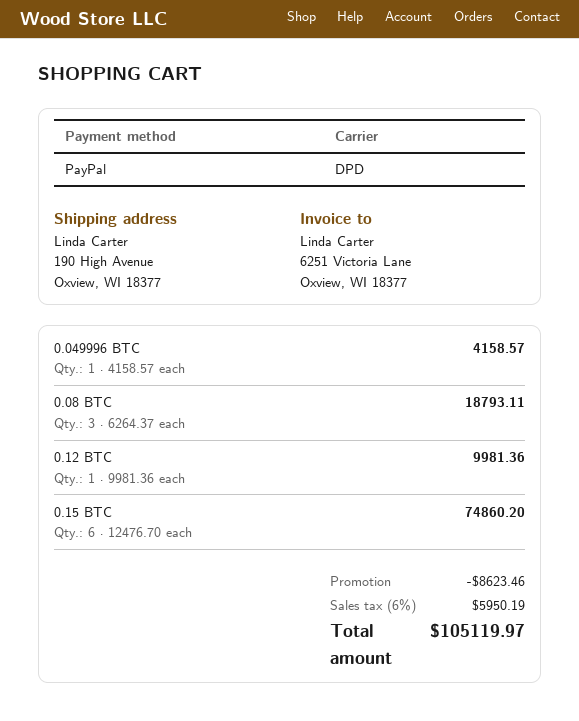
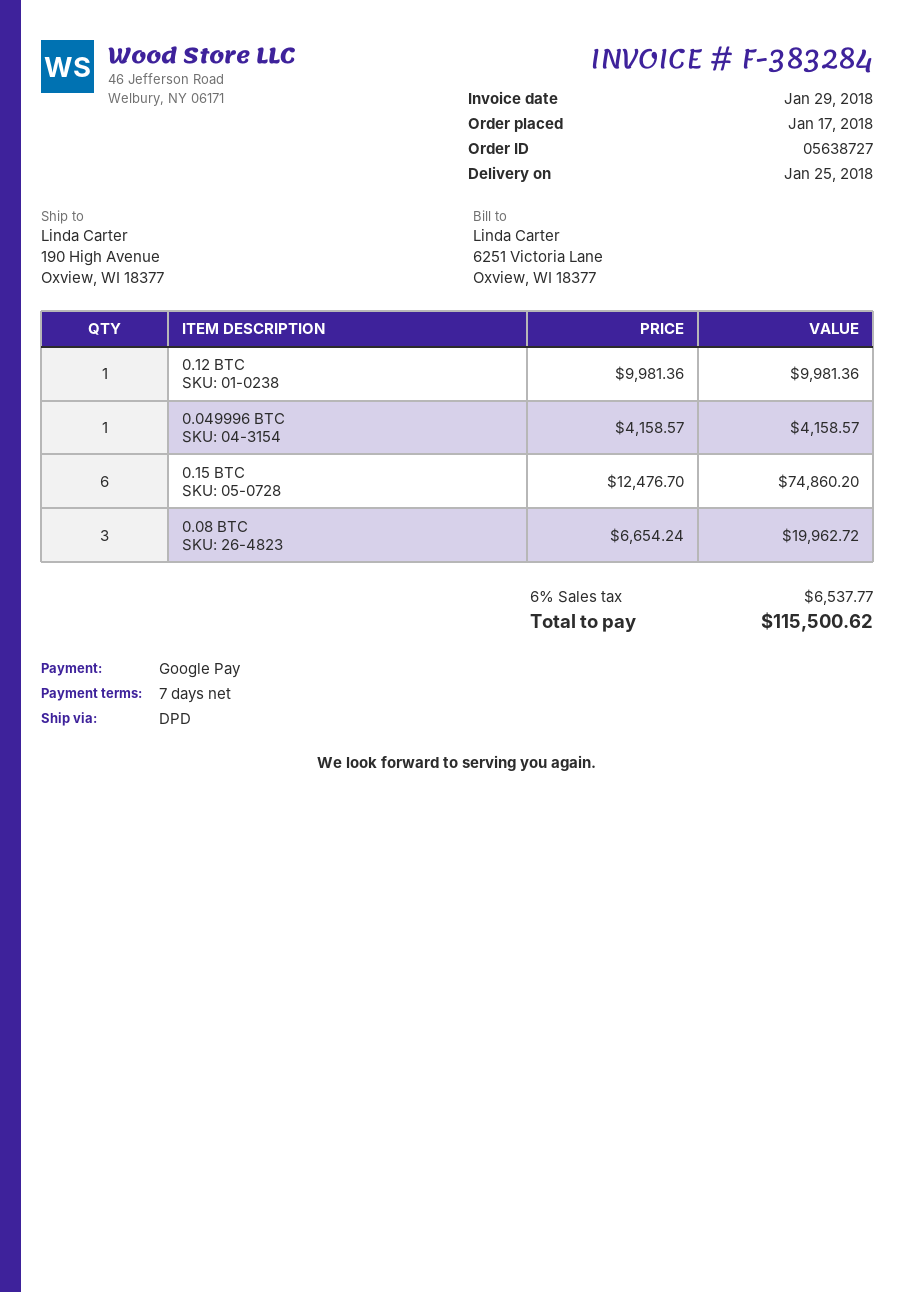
payment method: PayPal -> Google Pay
0.08 BTC: 3 x 6264.37 = 18793.11 -> 3 x 6654.24 = 19962.72
discount: 8623.46 -> none
tax: 6% = 5950.19 -> 6% = 6537.77
total: 105119.97 -> 115500.62

